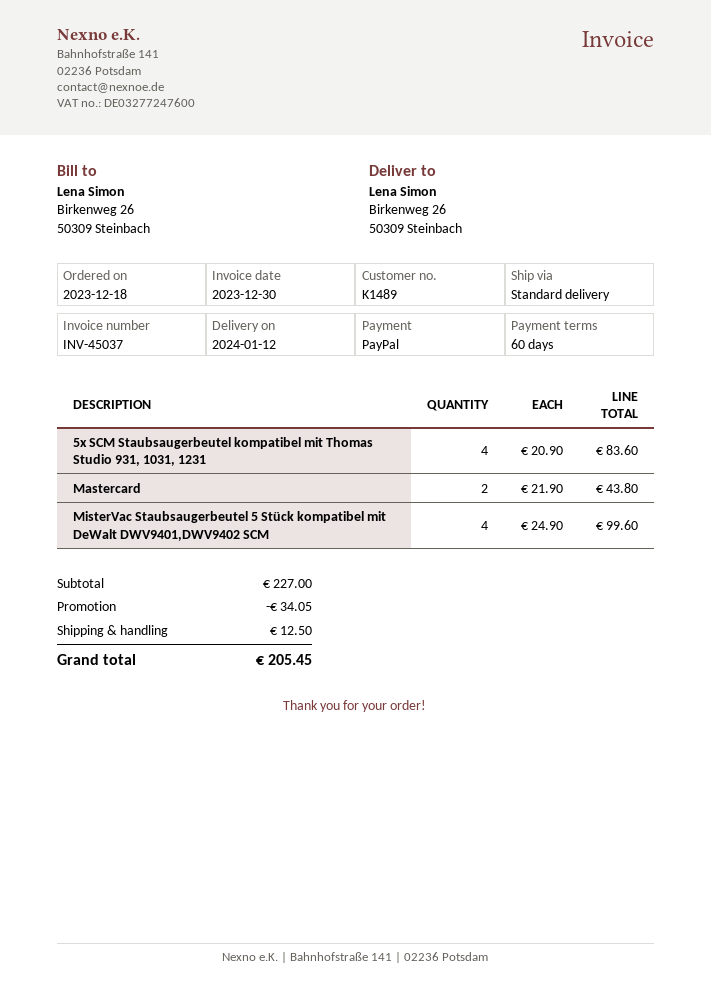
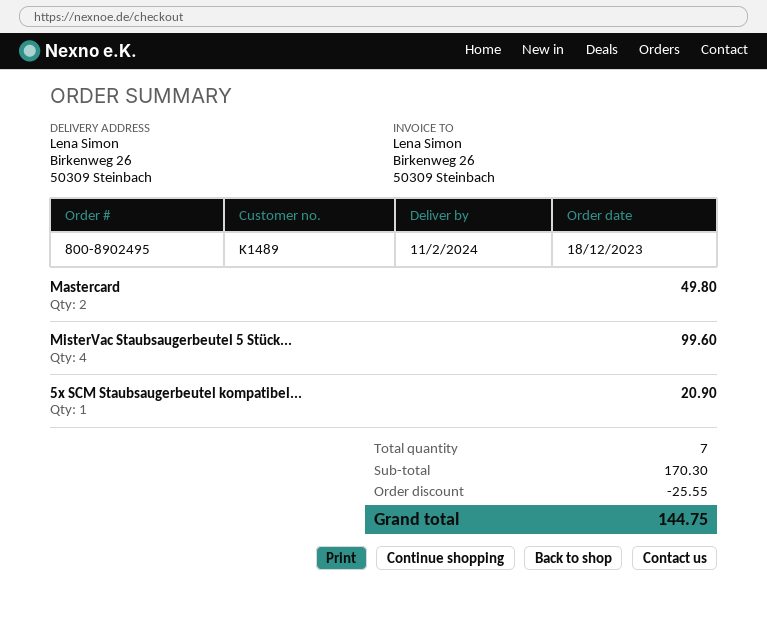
delivery date: 2024-01-12 -> 2024-02-11
5x SCM Staubsaugerbeutel kompatibel mit Thomas Studio 931, 1031, 1231: 4 for 83.60 -> 1 for 20.90
Mastercard: 2 for 43.80 -> 2 for 49.80
subtotal: 227.00 -> 170.30
discount: 34.05 -> 25.55
shipping: 12.50 -> none
total: 205.45 -> 144.75

